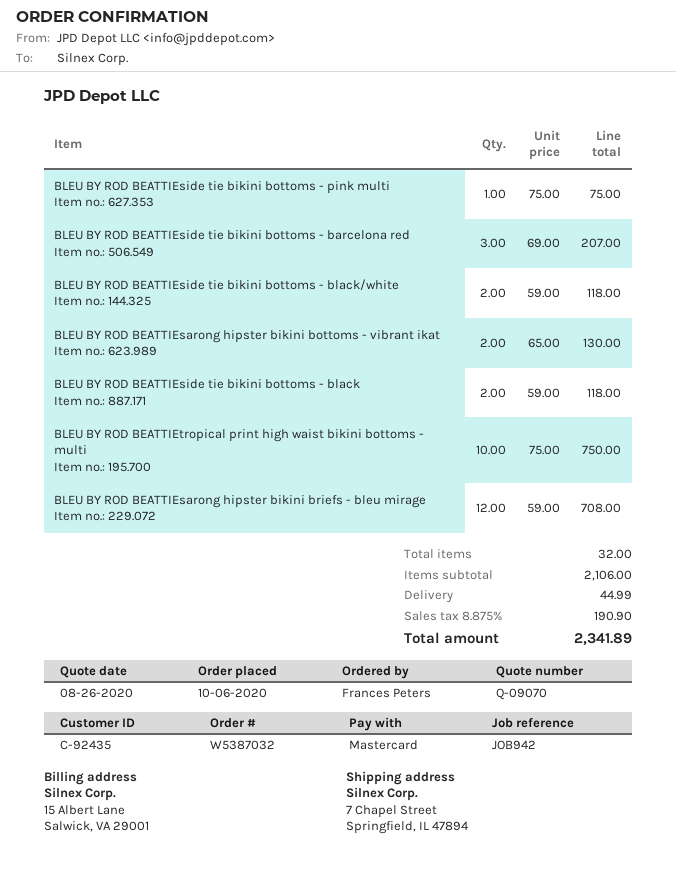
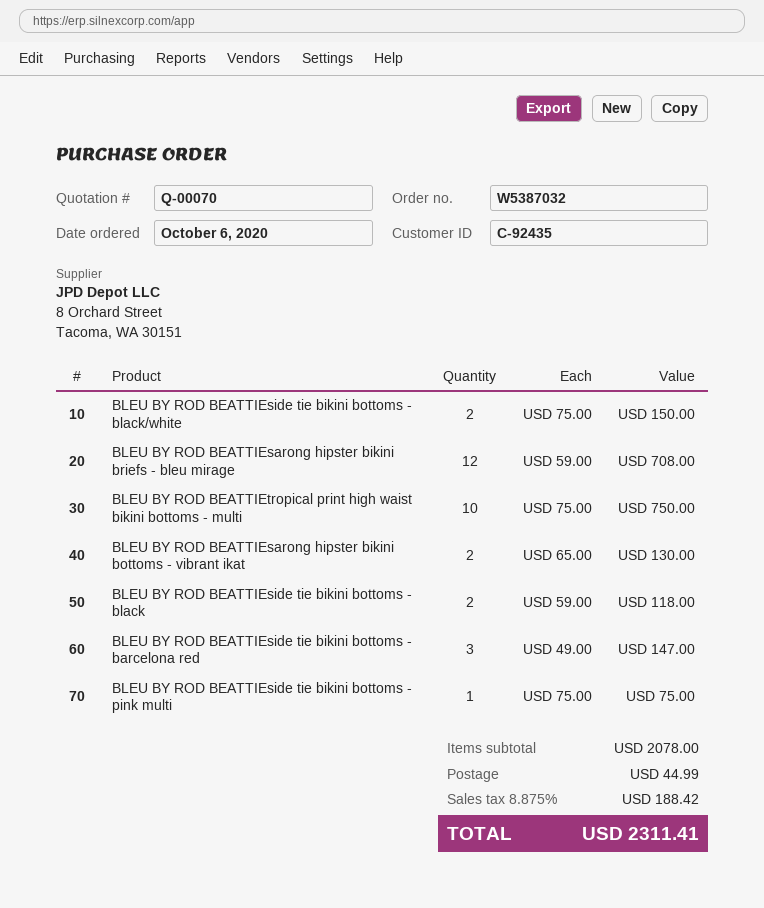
quote number: Q-09070 -> Q-00070
BLEU BY ROD BEATTIEside tie bikini bottoms - barcelona red: 3 x 69.00 = 207.00 -> 3 x 49.00 = 147.00
BLEU BY ROD BEATTIEside tie bikini bottoms - black/white: 2 x 59.00 = 118.00 -> 2 x 75.00 = 150.00
subtotal: 2106.00 -> 2078.00
tax: 8.875% = 190.90 -> 8.875% = 188.42
total: 2341.89 -> 2311.41

